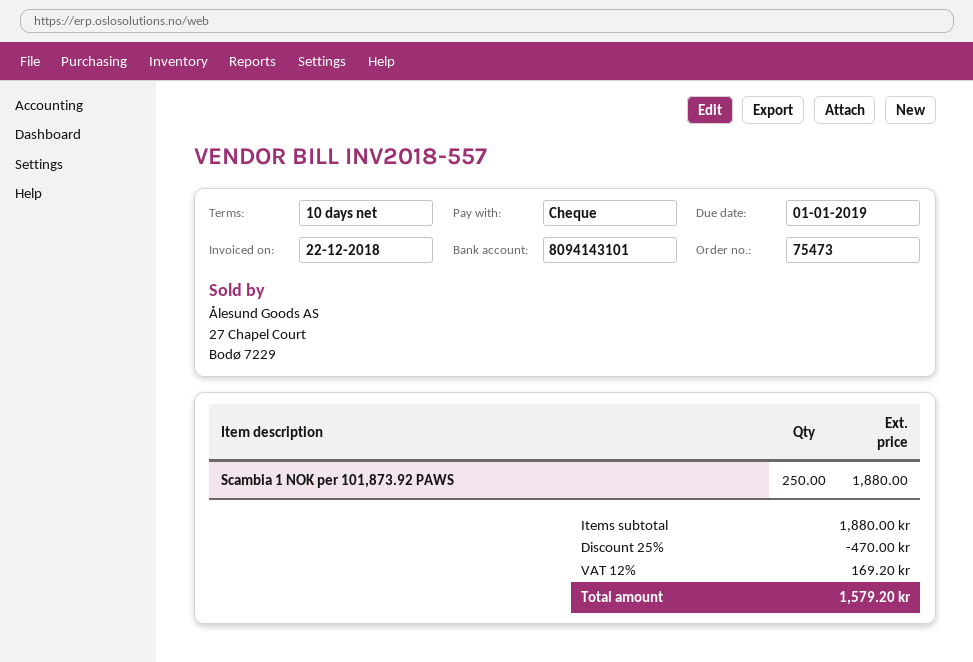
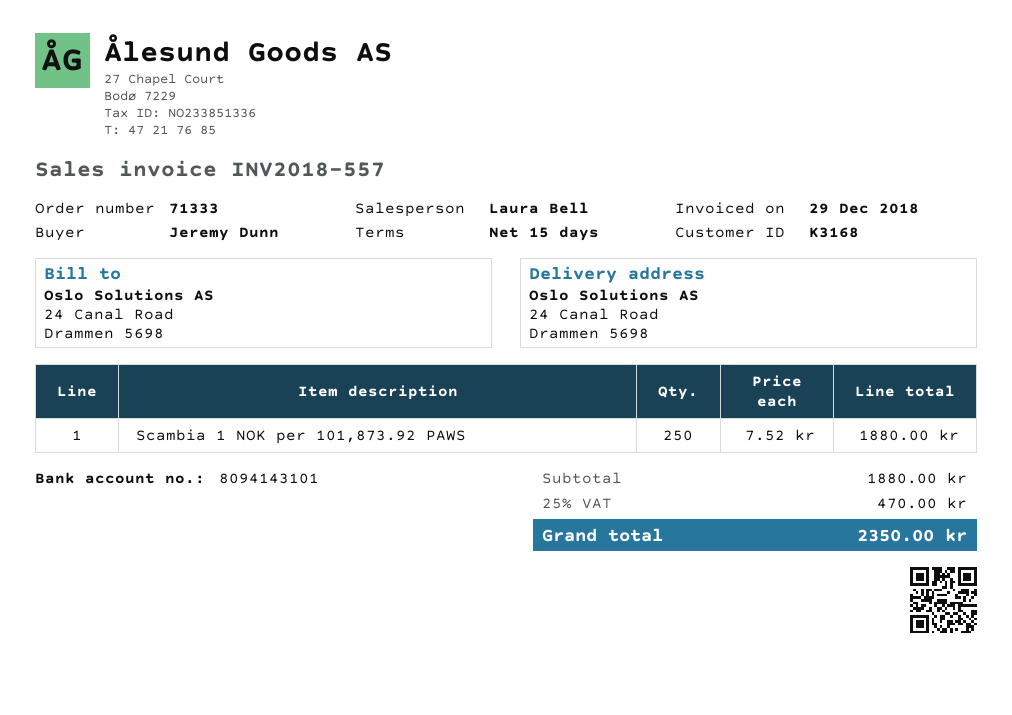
order number: 75473 -> 71333
invoice date: 2018-12-22 -> 2018-12-29
payment terms: 10 days -> 15 days
discount: 25% = 470.00 -> none
tax: 12% = 169.20 -> 25% = 470.00
total: 1579.20 -> 2350.00

